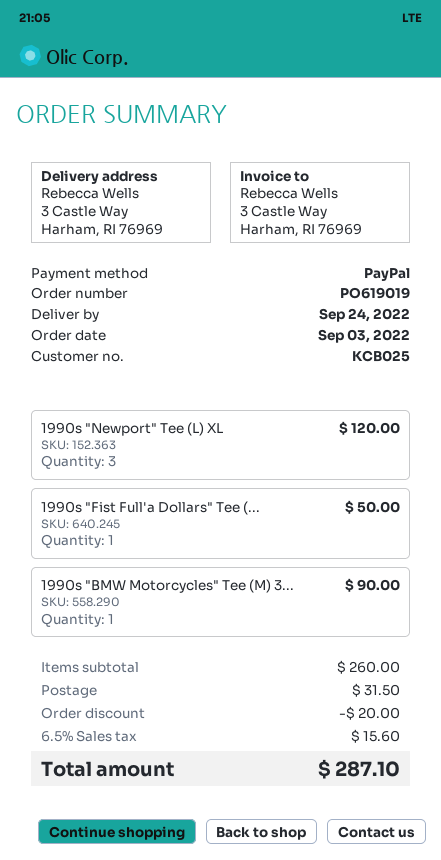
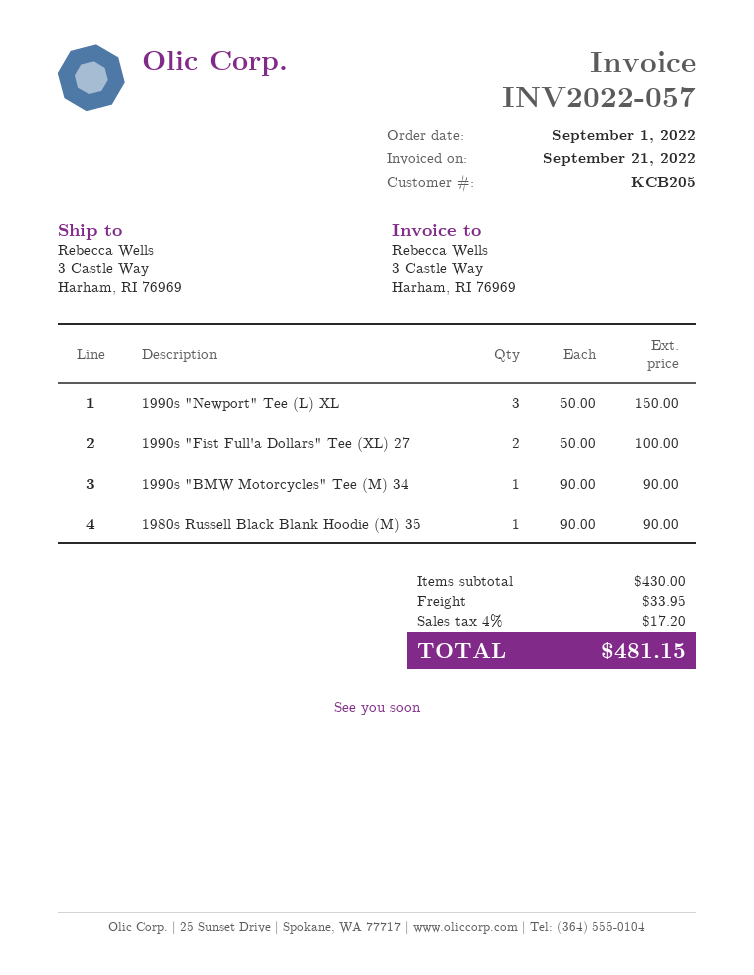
order date: 2022-09-03 -> 2022-09-01
customer number: KCB025 -> KCB205
1990s "Newport" Tee (L) XL: 3 for 120.00 -> 3 for 150.00
1990s "Fist Full'a Dollars" Tee (...: 1 for 50.00 -> 2 for 100.00
1980s Russell Black Blank Hoodie (M) 35: none -> 1 for 90.00
subtotal: 260.00 -> 430.00
discount: 20.00 -> none
shipping: 31.50 -> 33.95
tax: 6.5% = 15.60 -> 4% = 17.20
total: 287.10 -> 481.15

